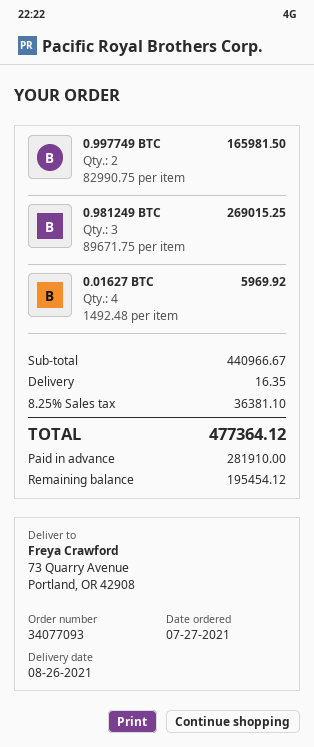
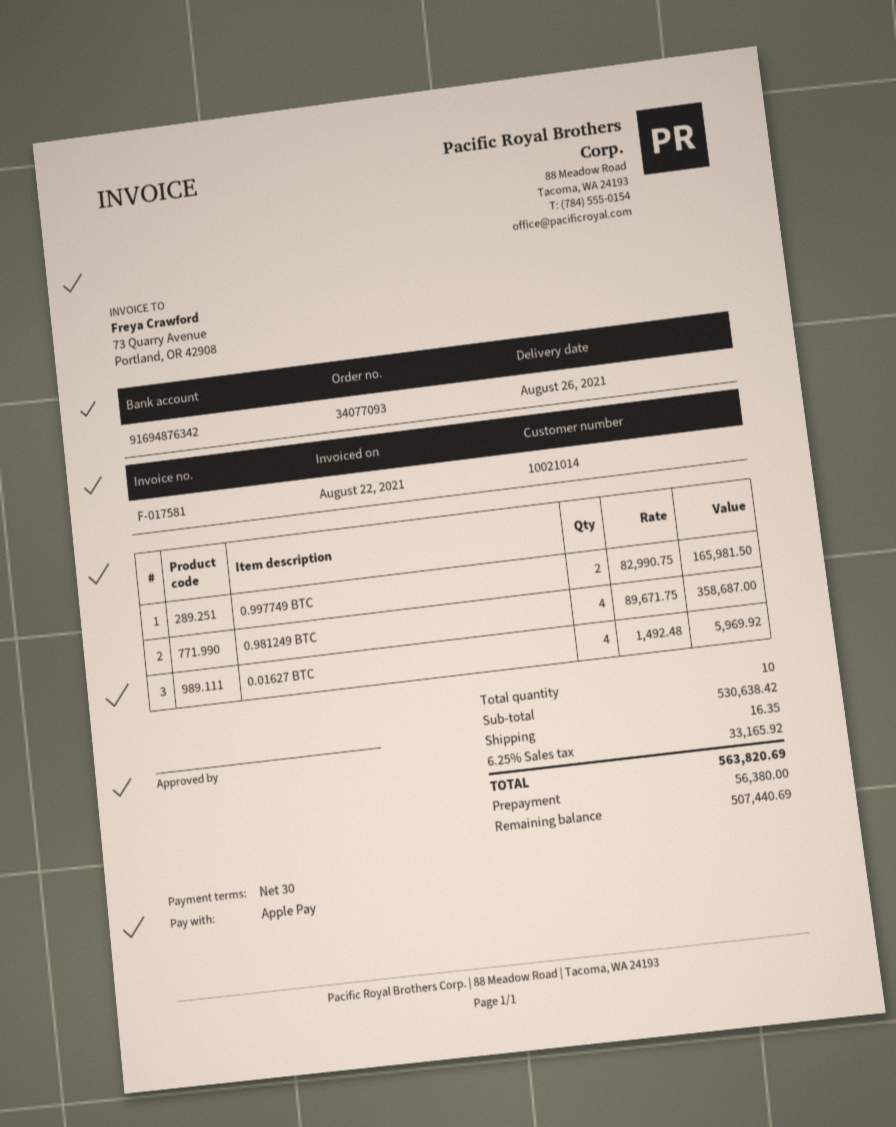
0.981249 BTC: 3 x 89671.75 = 269015.25 -> 4 x 89671.75 = 358687.00
subtotal: 440966.67 -> 530638.42
tax: 8.25% = 36381.10 -> 6.25% = 33165.92
total: 477364.12 -> 563820.69
deposit: 281910.00 -> 56380.00
balance: 195454.12 -> 507440.69

